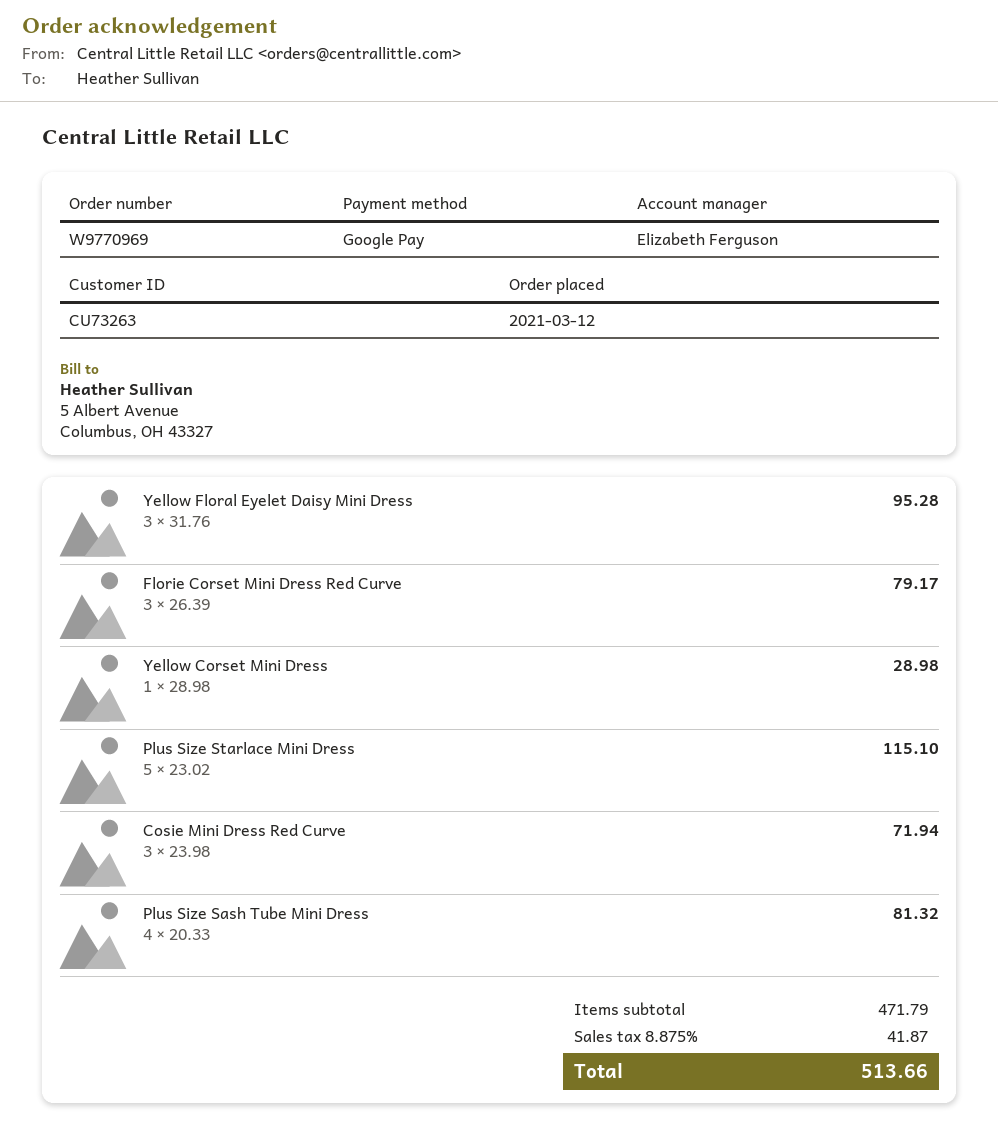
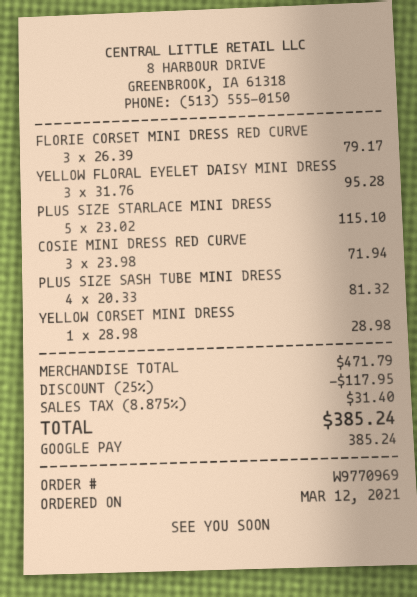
discount: none -> 25% = 117.95
tax: 8.875% = 41.87 -> 8.875% = 31.40
total: 513.66 -> 385.24

